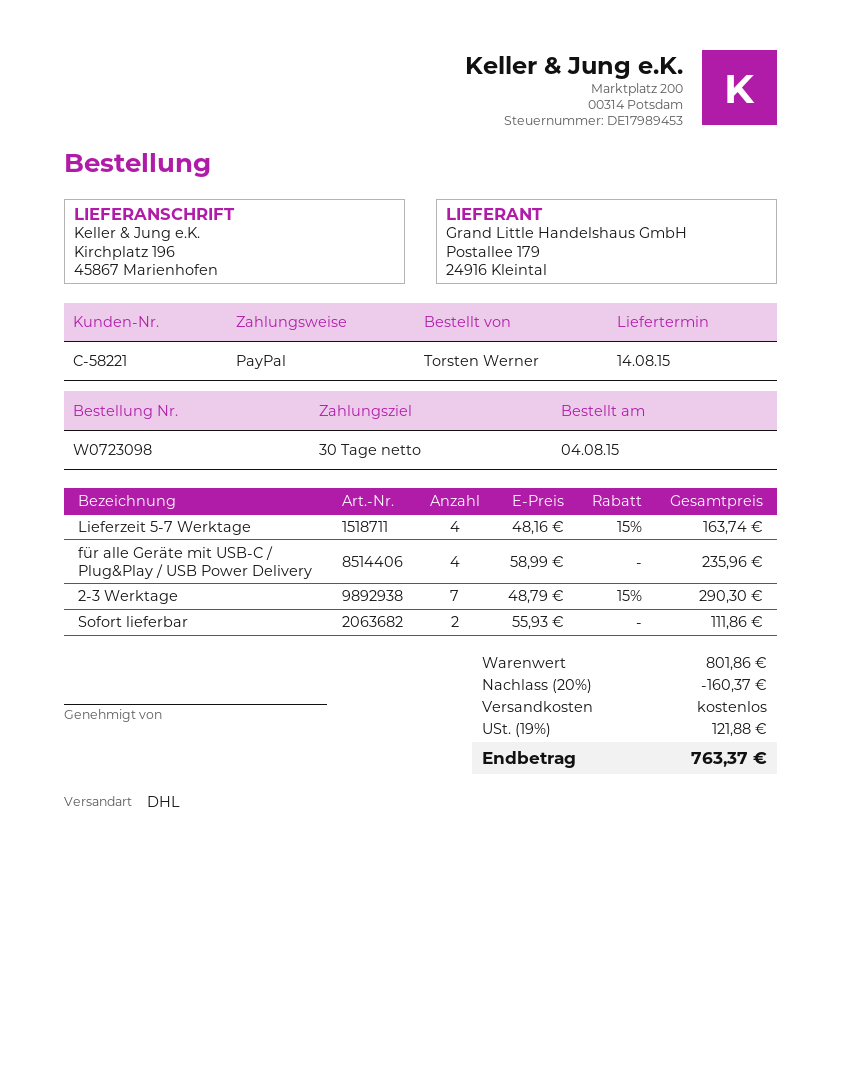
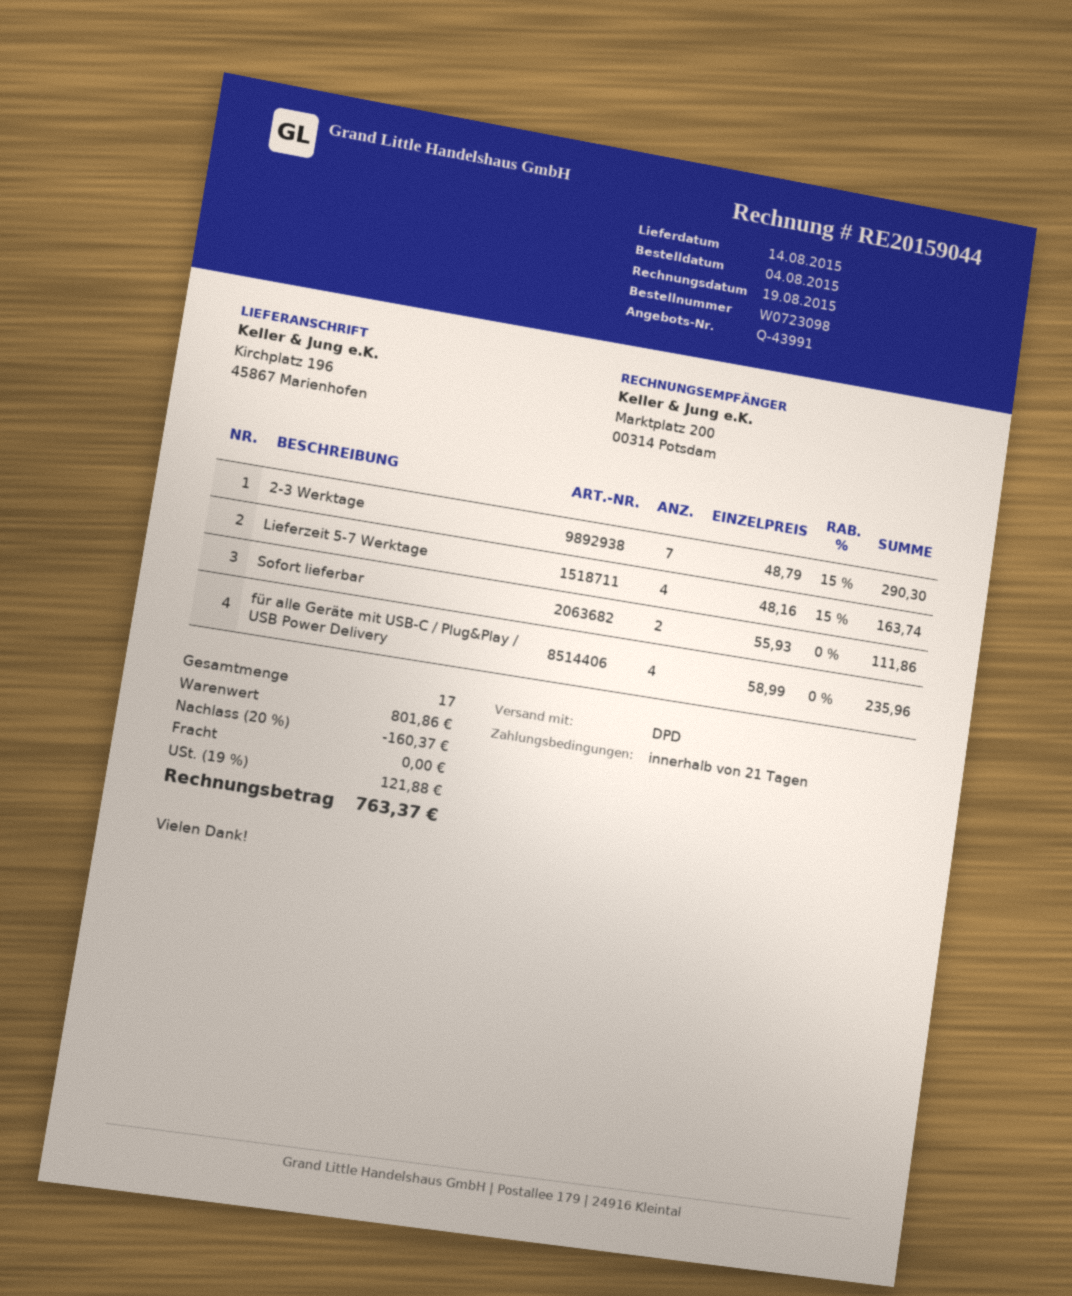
payment terms: 30 days -> 21 days
shipping method: DHL -> DPD

